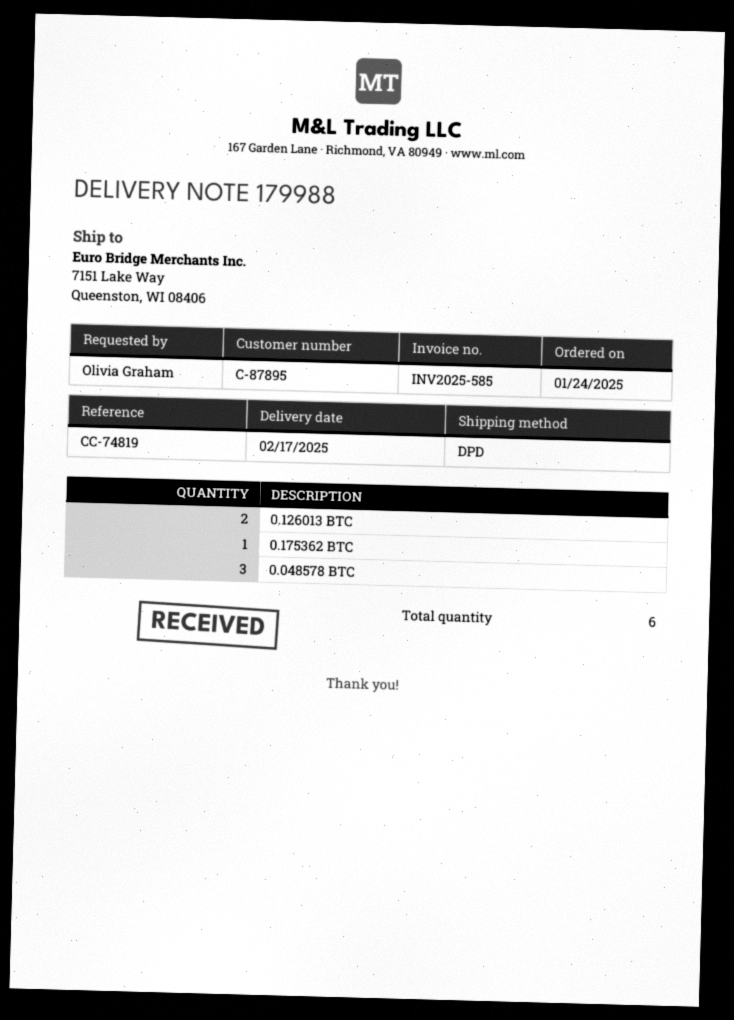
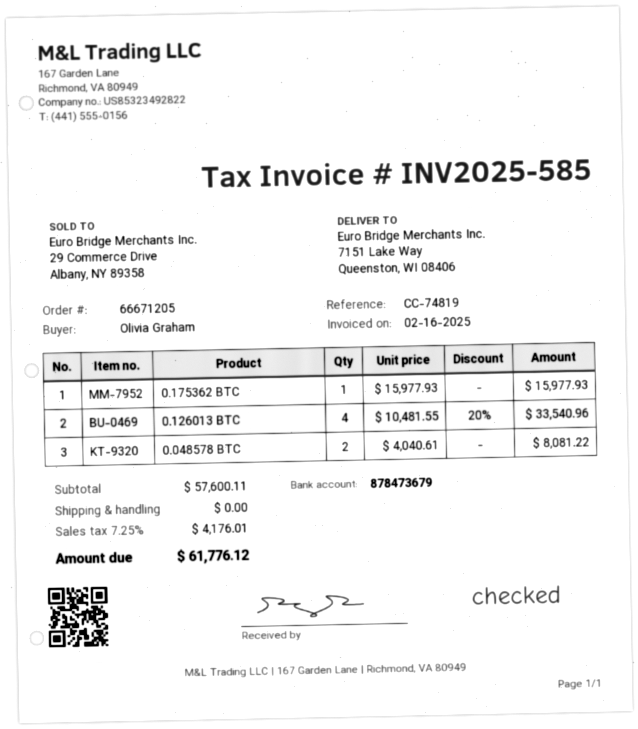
0.126013 BTC: 2 -> 4
0.048578 BTC: 3 -> 2

